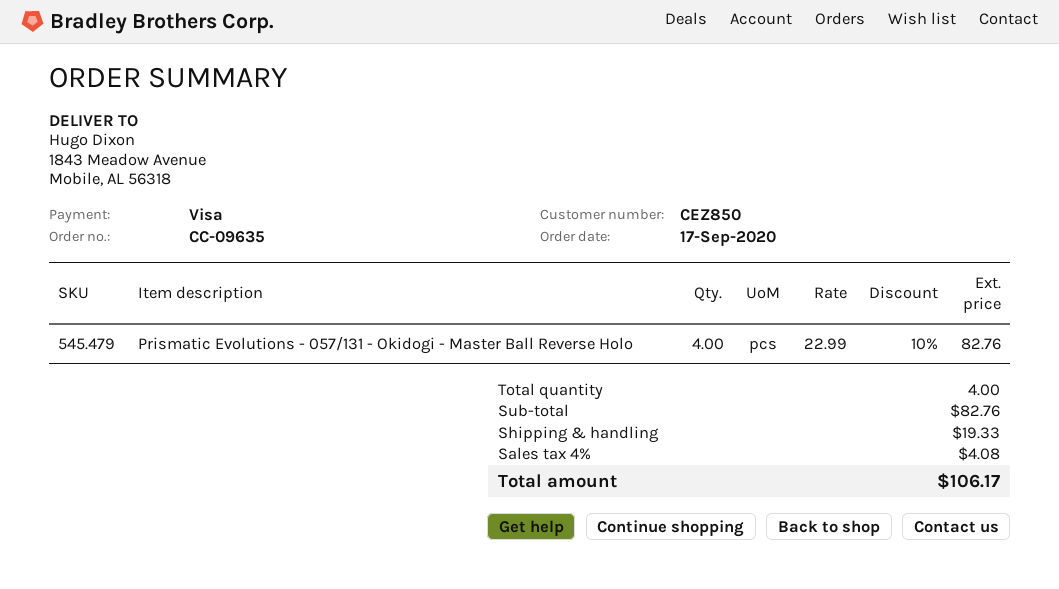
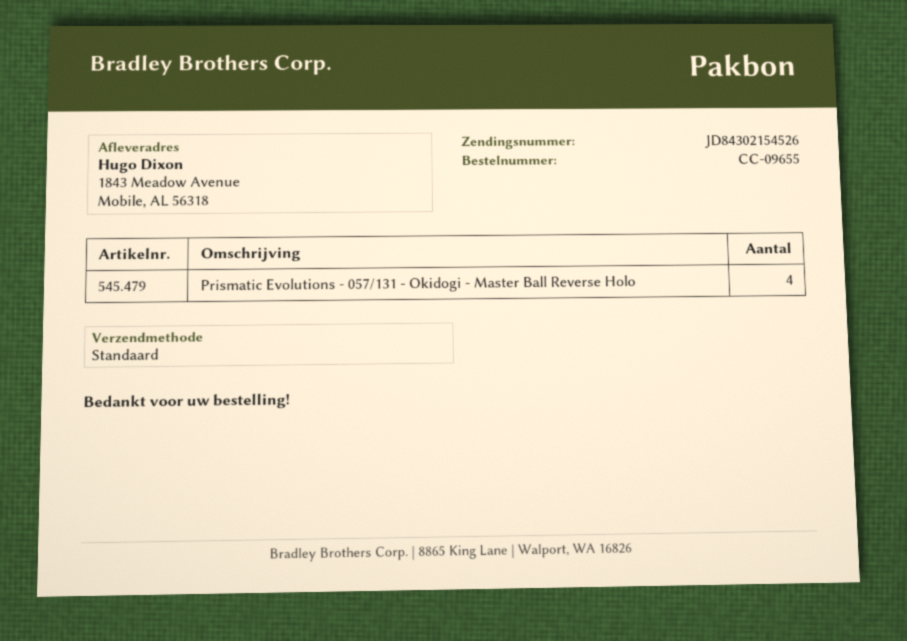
order number: CC-09635 -> CC-09655

